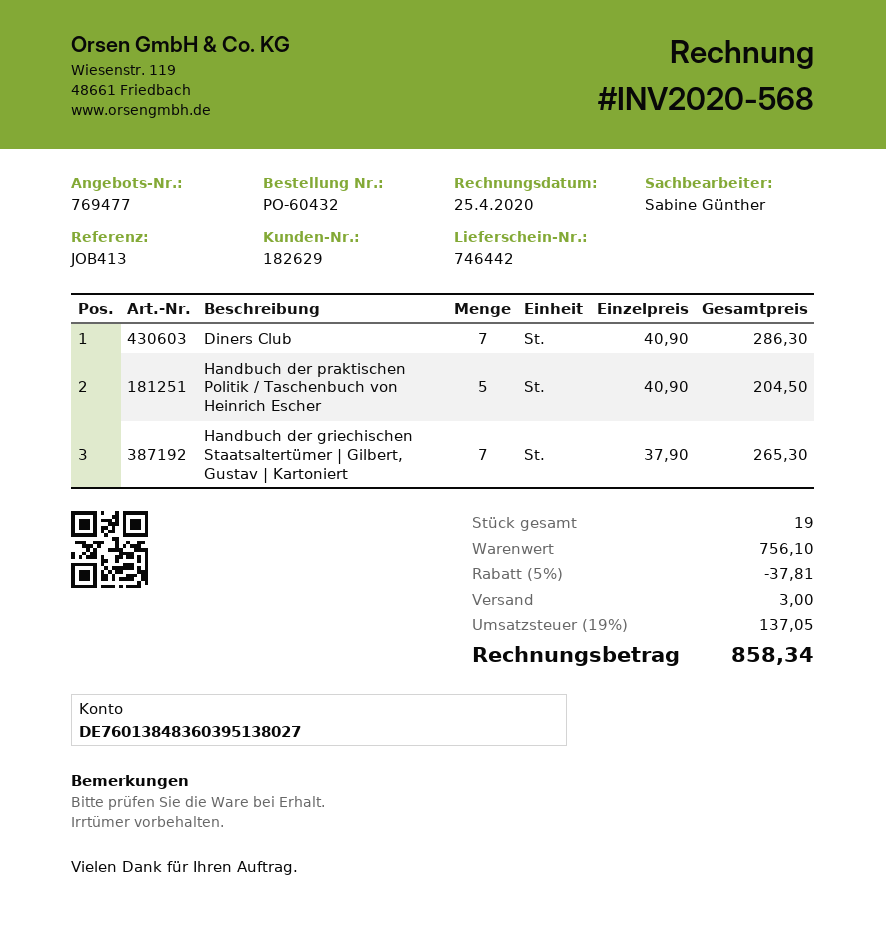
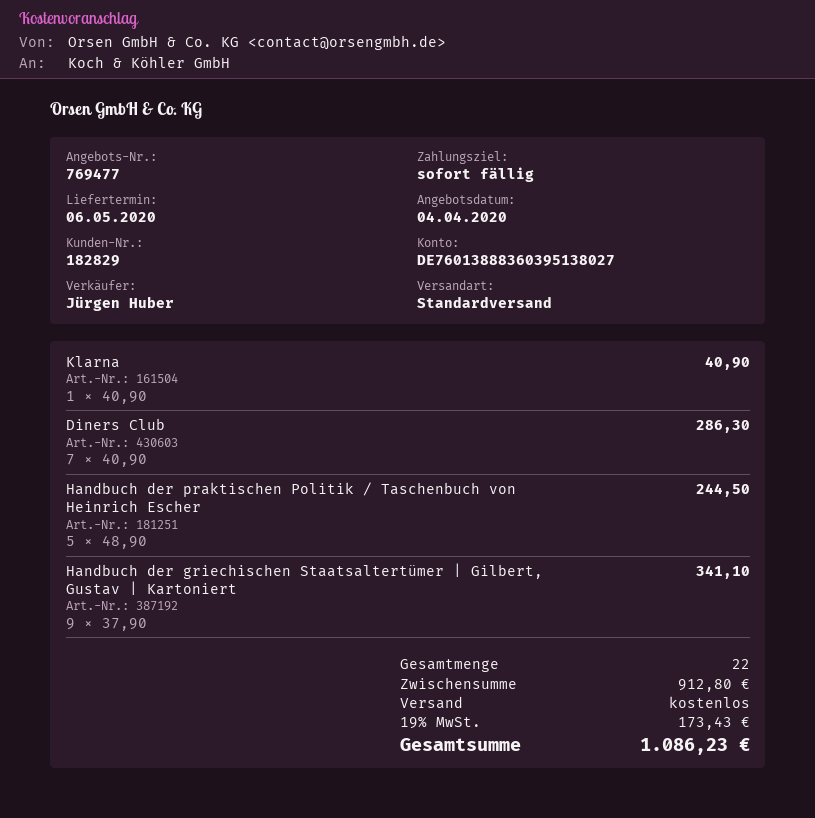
customer number: 182629 -> 182829
sales rep: Sabine Günther -> Jürgen Huber
bank account: DE76013848360395138027 -> DE76013888360395138027
Handbuch der praktischen Politik / Taschenbuch von Heinrich Escher: 5 x 40.90 = 204.50 -> 5 x 48.90 = 244.50
Handbuch der griechischen Staatsaltertümer | Gilbert, Gustav | Kartoniert: 7 x 37.90 = 265.30 -> 9 x 37.90 = 341.10
Klarna: none -> 1 x 40.90 = 40.90
total quantity: 19 -> 22
subtotal: 756.10 -> 912.80
discount: 5% = 37.81 -> none
shipping: 3.00 -> 0.00
tax: 19% = 137.05 -> 19% = 173.43
total: 858.34 -> 1086.23

